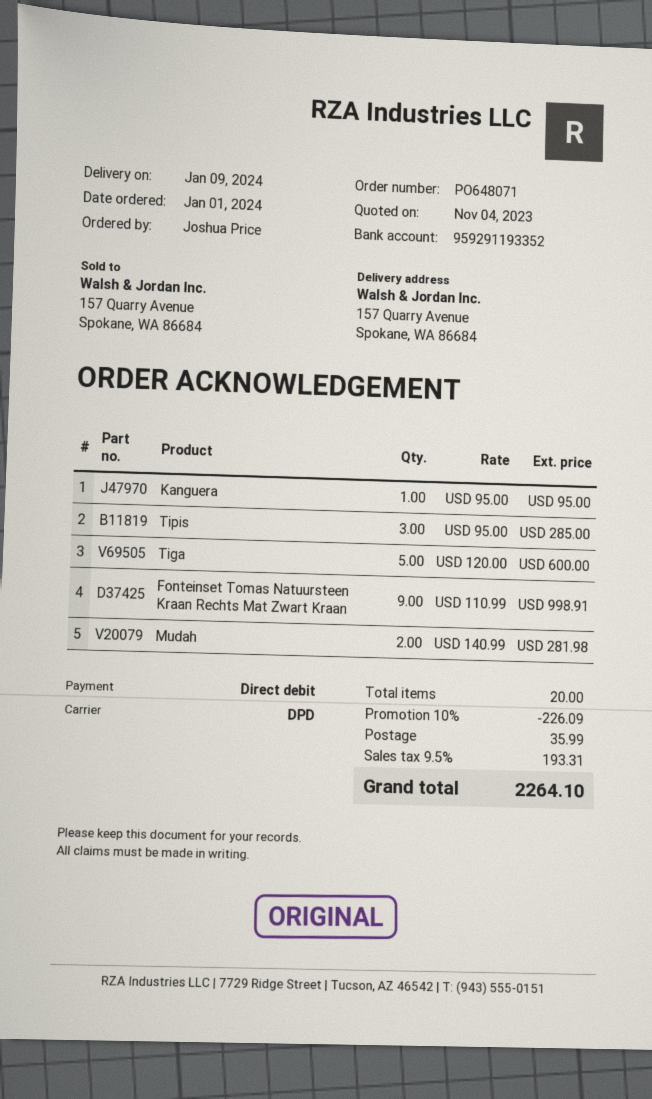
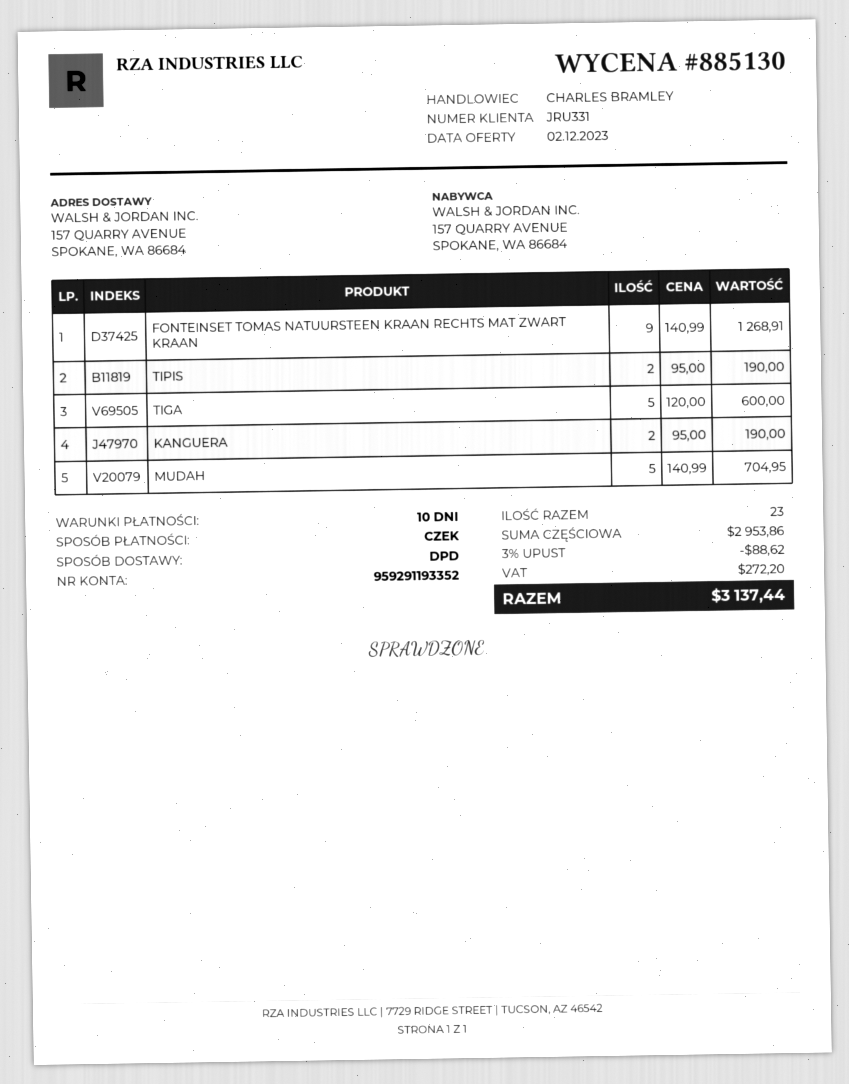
quote date: 2023-11-04 -> 2023-12-02
payment method: direct debit -> cheque
Kanguera: 1 x 95.00 = 95.00 -> 2 x 95.00 = 190.00
Tipis: 3 x 95.00 = 285.00 -> 2 x 95.00 = 190.00
Fonteinset Tomas Natuursteen Kraan Rechts Mat Zwart Kraan: 9 x 110.99 = 998.91 -> 9 x 140.99 = 1268.91
Mudah: 2 x 140.99 = 281.98 -> 5 x 140.99 = 704.95
total quantity: 20 -> 23
discount: 10% = 226.09 -> 3% = 88.62
shipping: 35.99 -> none
tax: 193.31 -> 272.20
total: 2264.10 -> 3137.44

